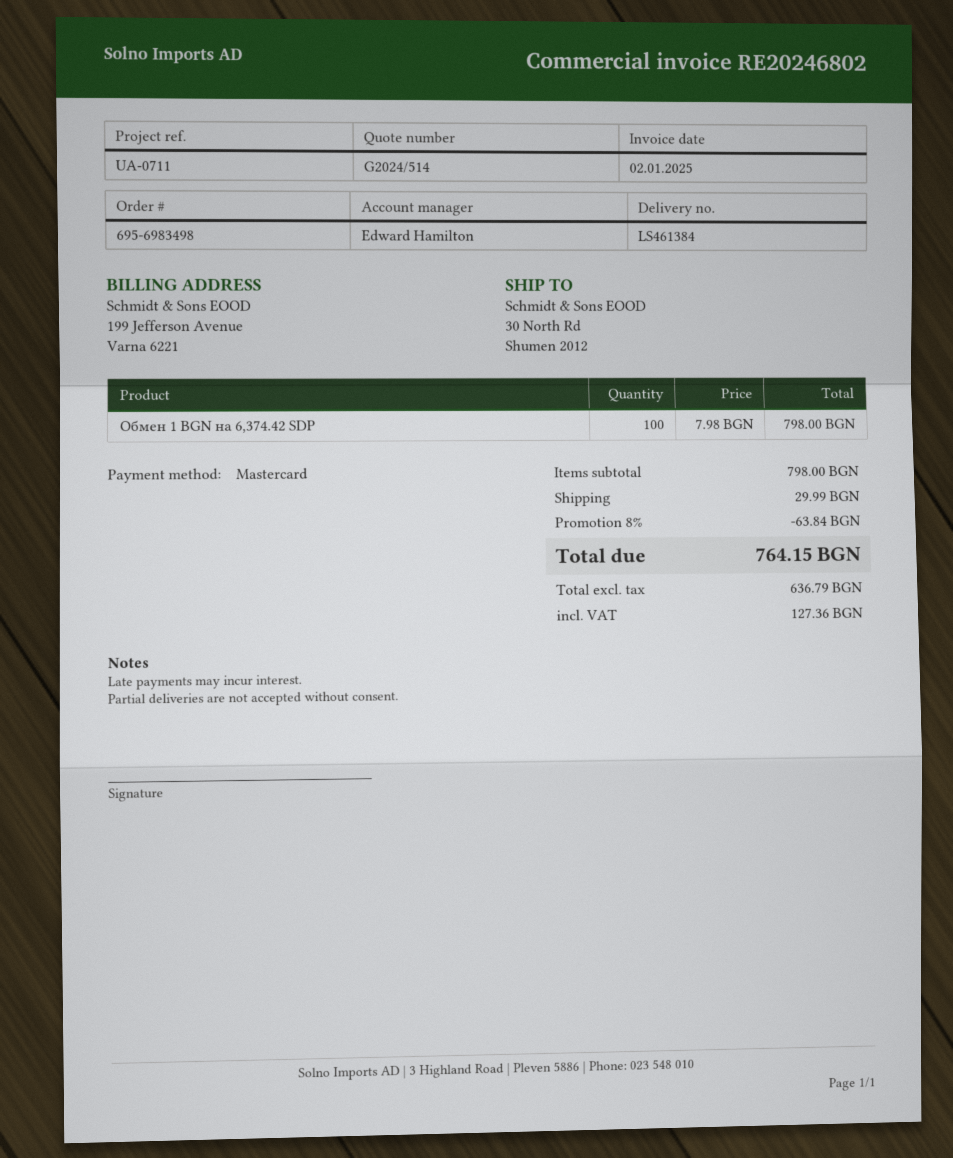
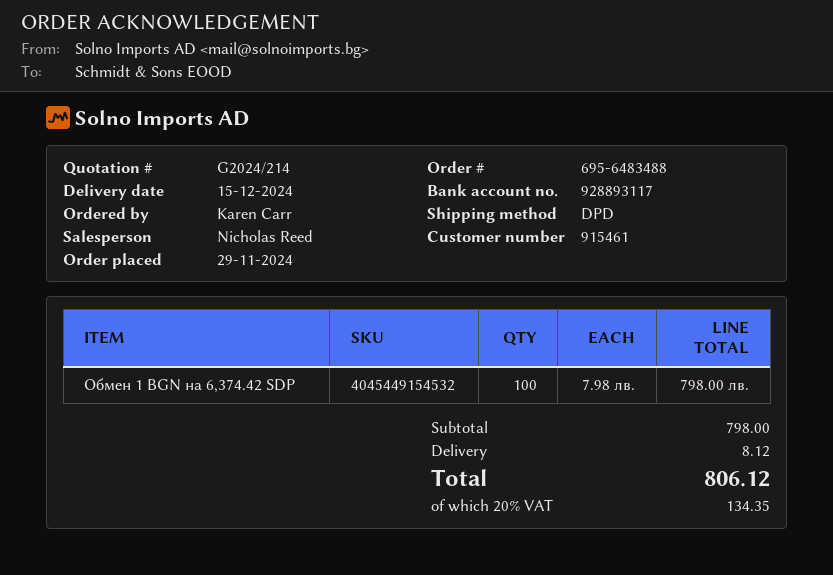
quote number: G2024/514 -> G2024/214
order number: 695-6983498 -> 695-6483488
sales rep: Edward Hamilton -> Nicholas Reed
discount: 8% = 63.84 -> none
shipping: 29.99 -> 8.12
tax: 127.36 -> 134.35
total: 764.15 -> 806.12

